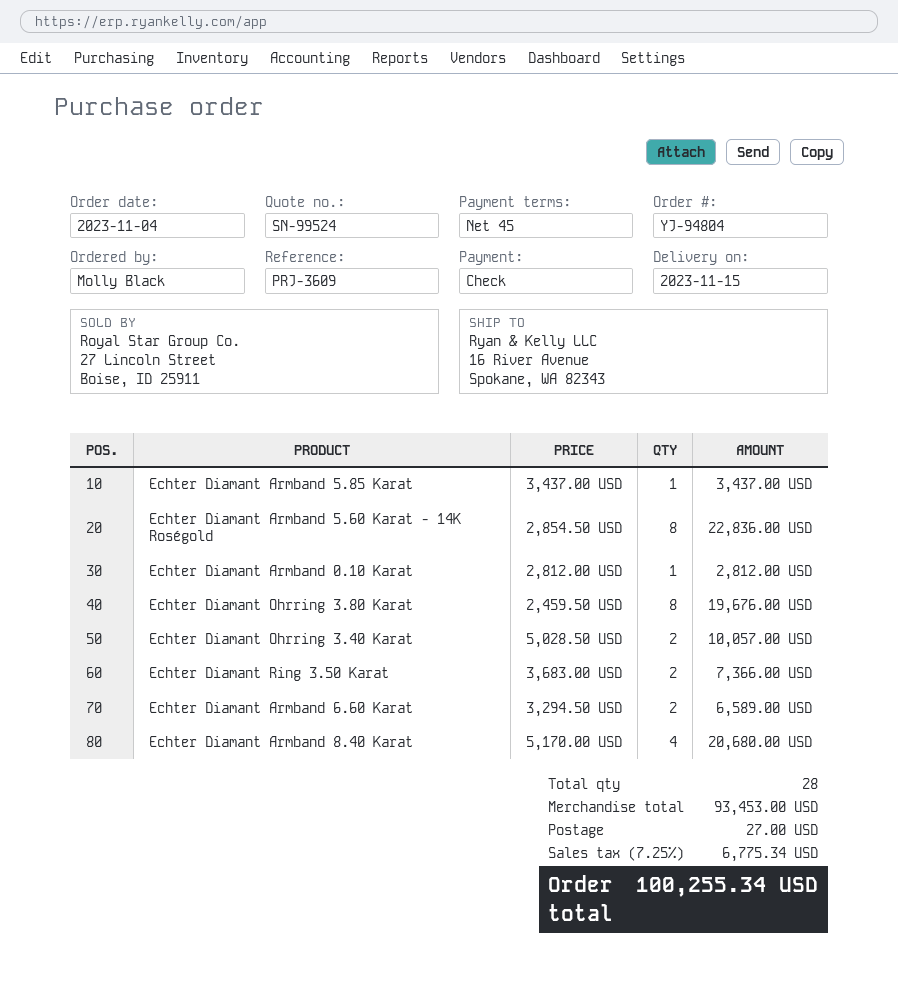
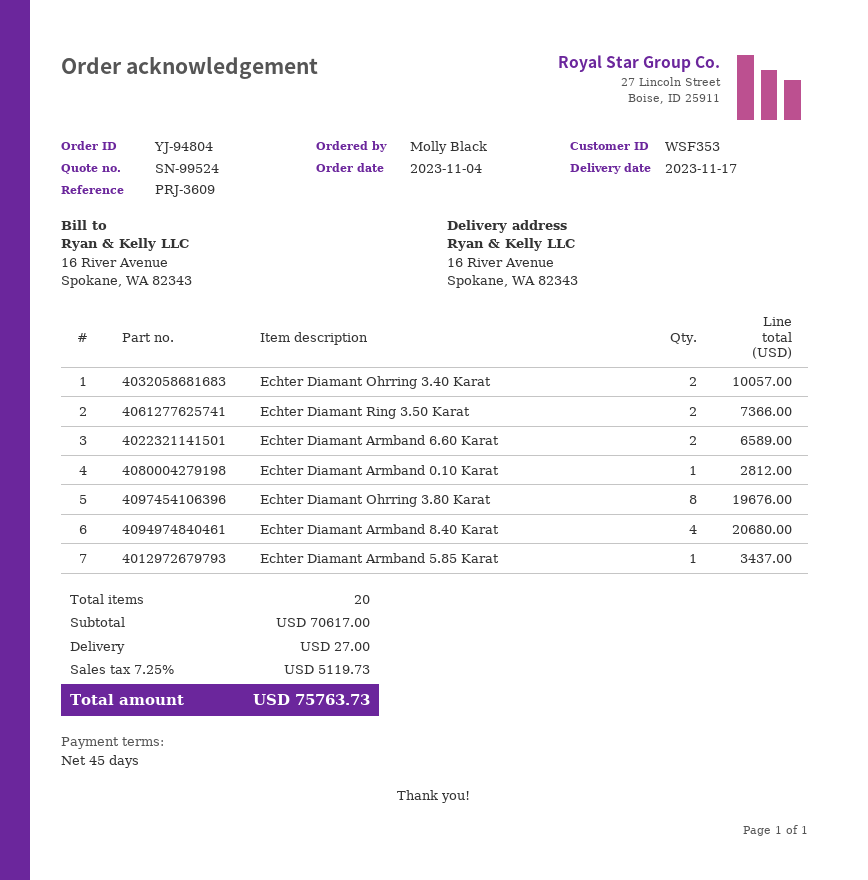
delivery date: 2023-11-15 -> 2023-11-17
Echter Diamant Armband 5.60 Karat - 14K Roségold: 8 for 22836.00 -> none
total quantity: 28 -> 20
subtotal: 93453.00 -> 70617.00
tax: 7.25% = 6775.34 -> 7.25% = 5119.73
total: 100255.34 -> 75763.73

